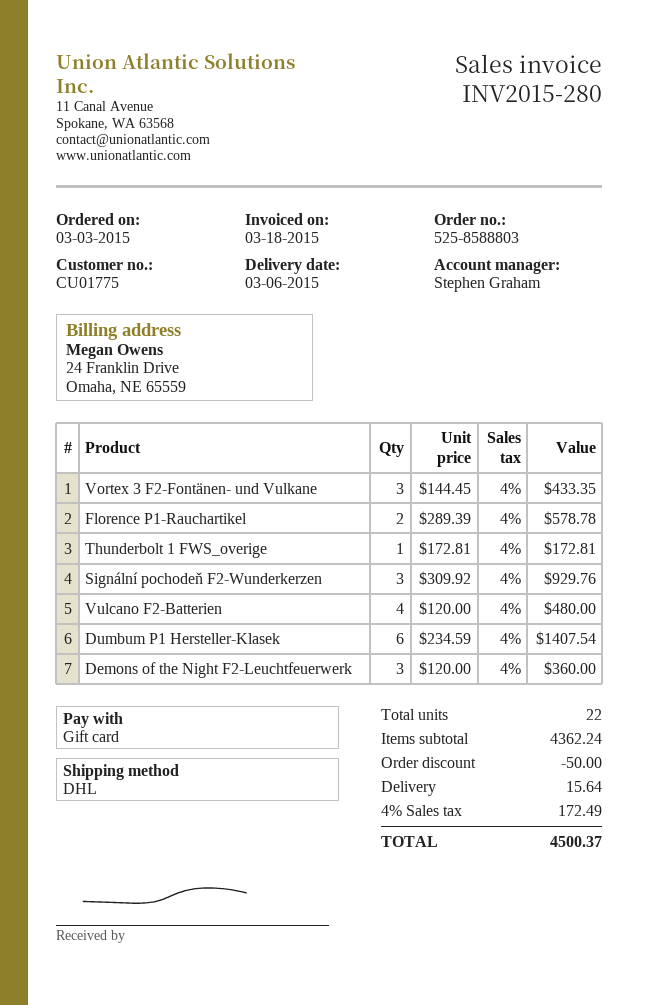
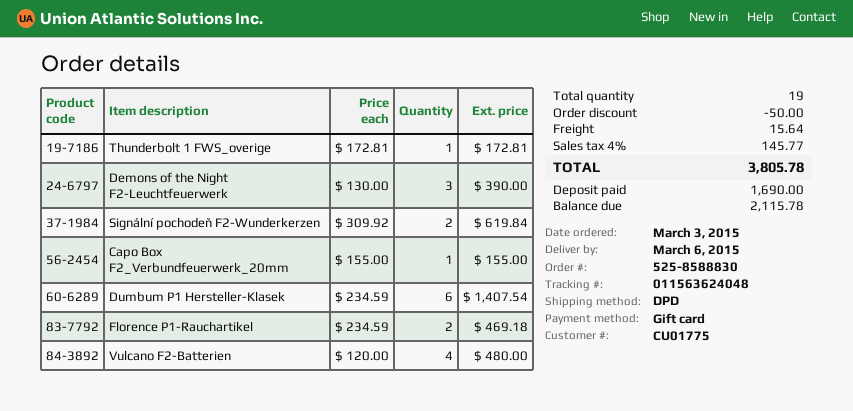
order number: 525-8588803 -> 525-8588830
shipping method: DHL -> DPD
Vortex 3 F2-Fontänen- und Vulkane: 3 x 144.45 = 433.35 -> none
Florence P1-Rauchartikel: 2 x 289.39 = 578.78 -> 2 x 234.59 = 469.18
Signální pochodeň F2-Wunderkerzen: 3 x 309.92 = 929.76 -> 2 x 309.92 = 619.84
Demons of the Night F2-Leuchtfeuerwerk: 3 x 120.00 = 360.00 -> 3 x 130.00 = 390.00
Capo Box F2_Verbundfeuerwerk_20mm: none -> 1 x 155.00 = 155.00
total quantity: 22 -> 19
tax: 4% = 172.49 -> 4% = 145.77
total: 4500.37 -> 3805.78

